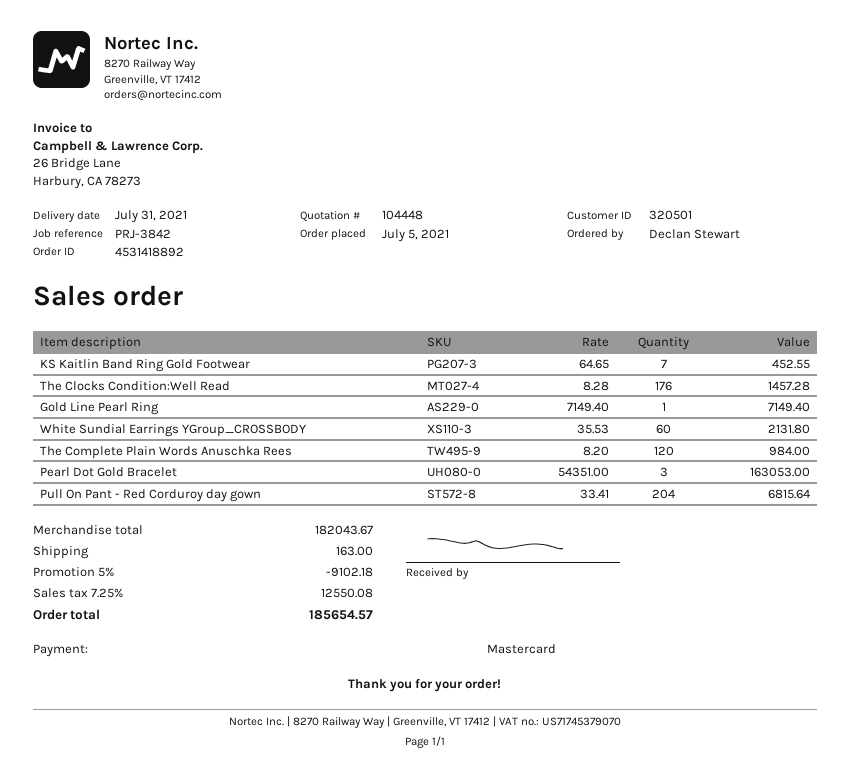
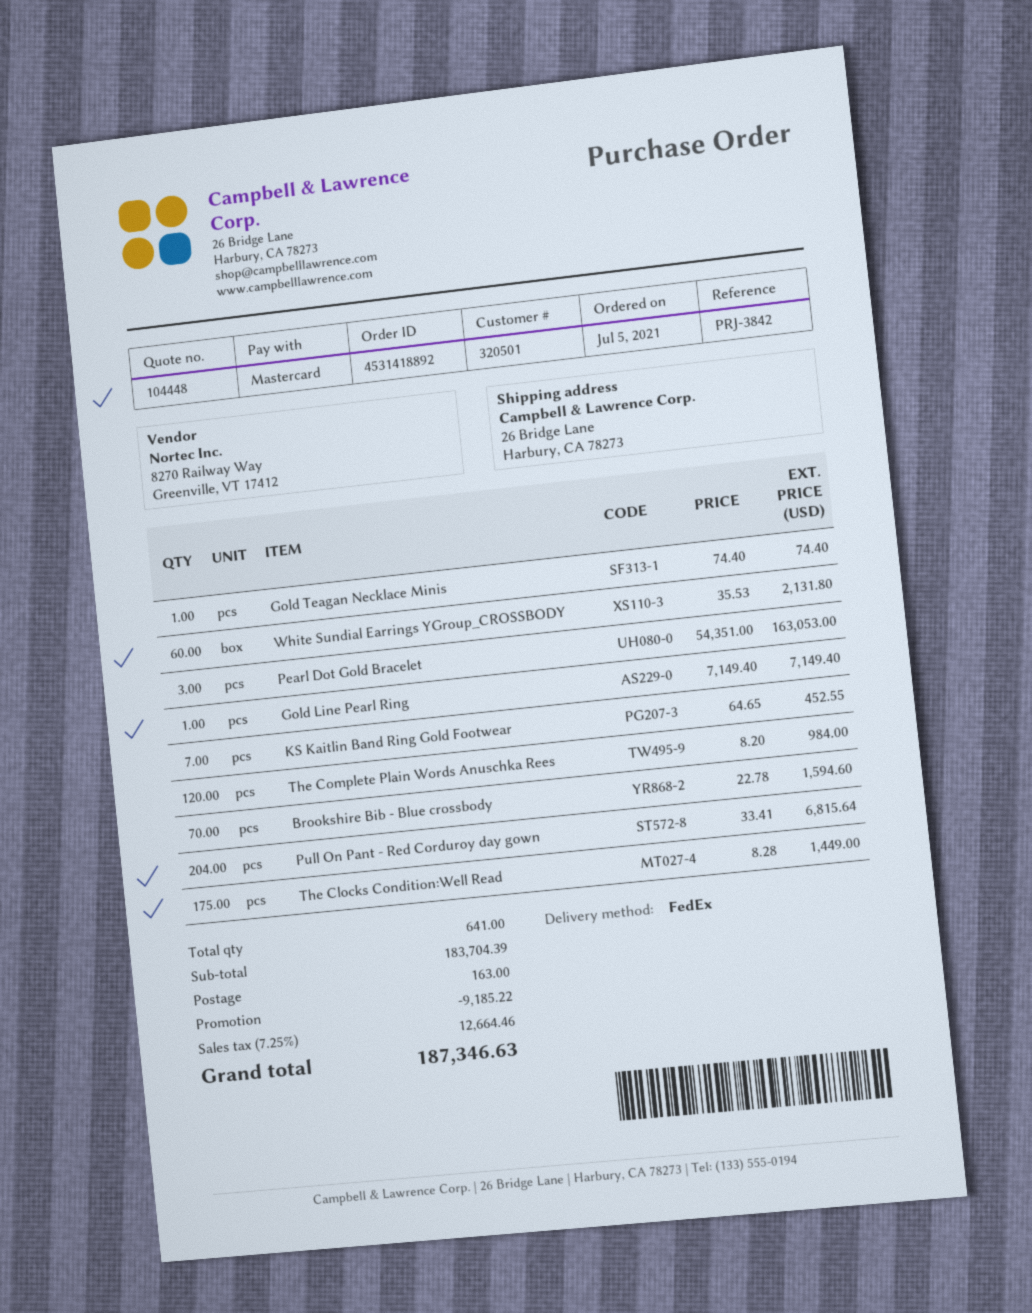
The Clocks Condition:Well Read: 176 x 8.28 = 1457.28 -> 175 x 8.28 = 1449.00
Gold Teagan Necklace Minis: none -> 1 x 74.40 = 74.40
Brookshire Bib - Blue crossbody: none -> 70 x 22.78 = 1594.60
subtotal: 182043.67 -> 183704.39
discount: 9102.18 -> 9185.22
tax: 7.25% = 12550.08 -> 7.25% = 12664.46
total: 185654.57 -> 187346.63

